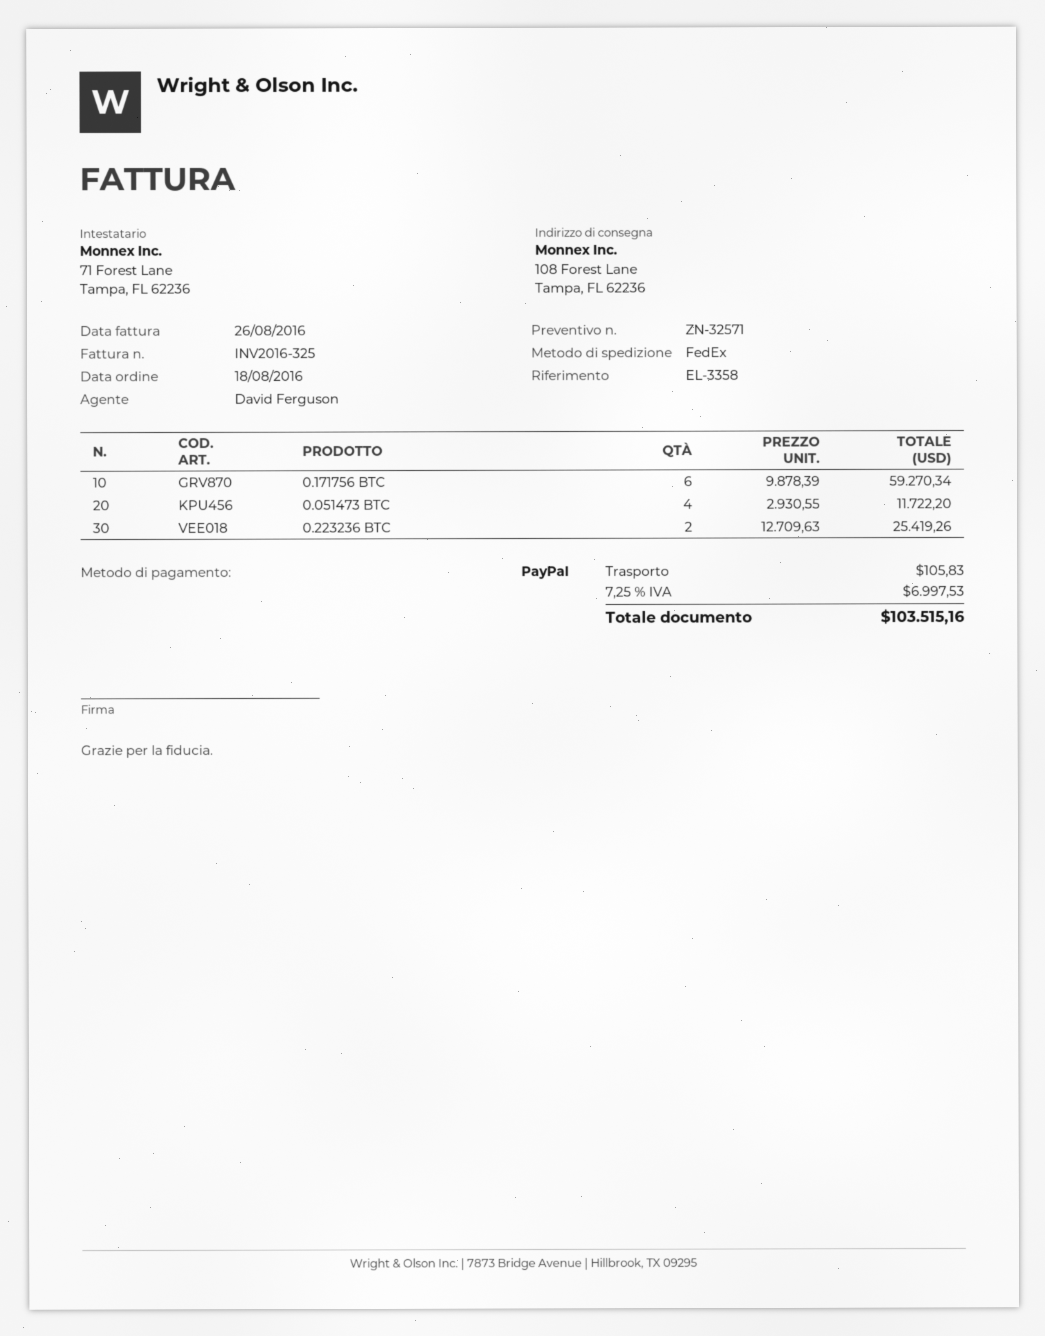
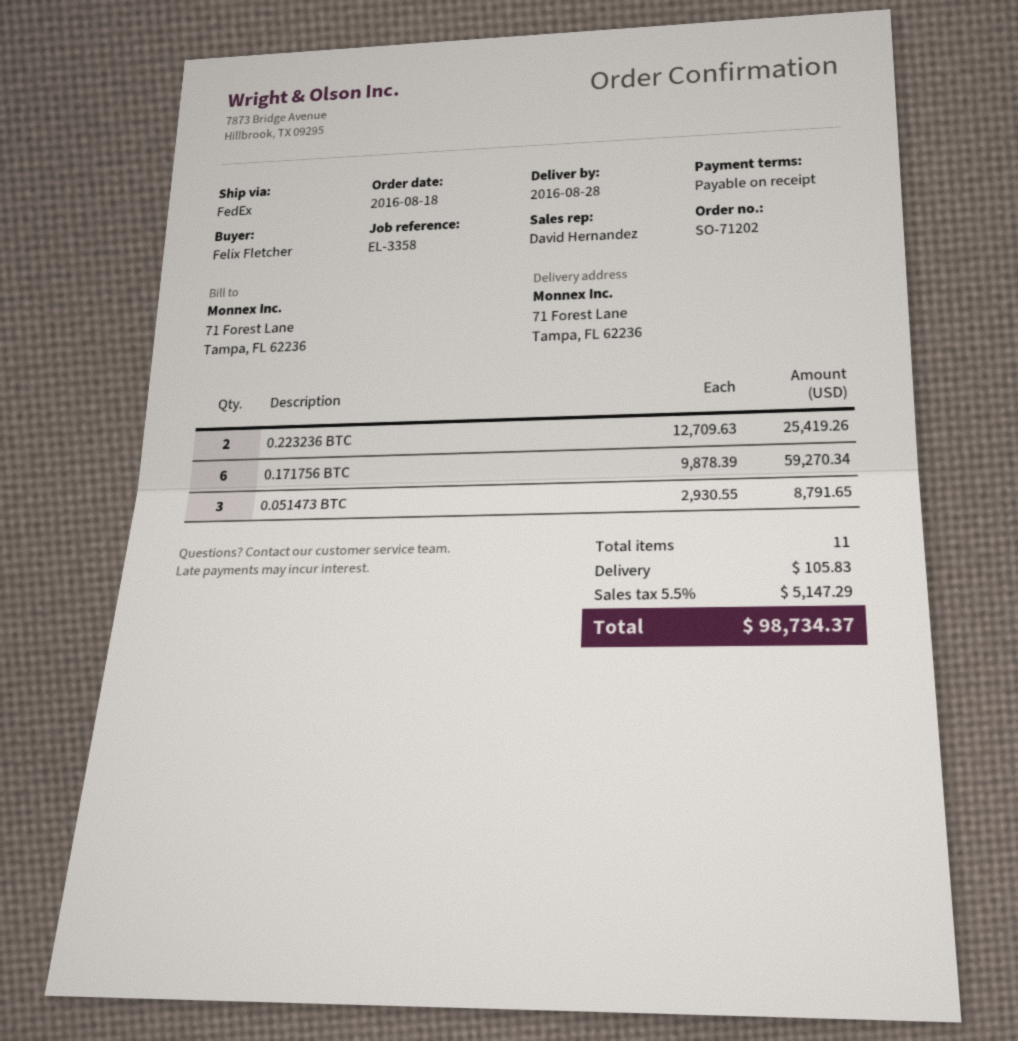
sales rep: David Ferguson -> David Hernandez
ship to: 108 Forest Lane, Tampa, FL 62236 -> 71 Forest Lane, Tampa, FL 62236
0.051473 BTC: 4 x 2930.55 = 11722.20 -> 3 x 2930.55 = 8791.65
tax: 7.25% = 6997.53 -> 5.5% = 5147.29
total: 103515.16 -> 98734.37

